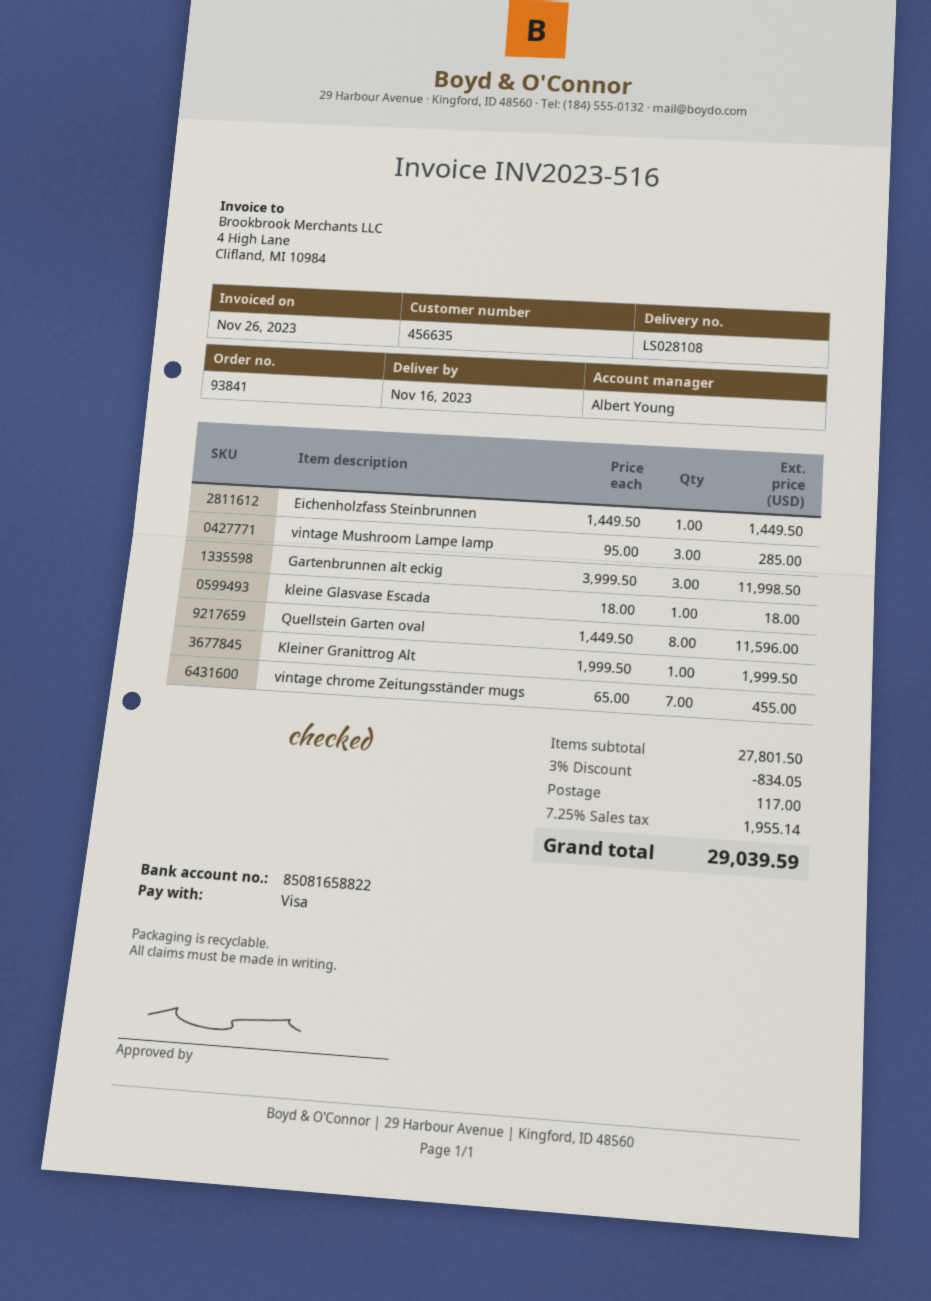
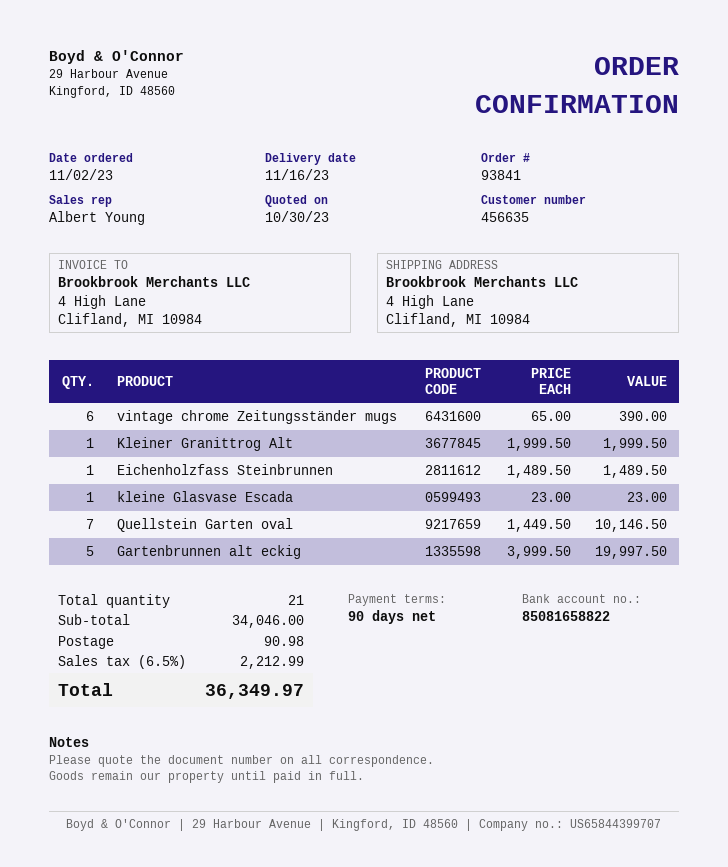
Eichenholzfass Steinbrunnen: 1 x 1449.50 = 1449.50 -> 1 x 1489.50 = 1489.50
vintage Mushroom Lampe lamp: 3 x 95.00 = 285.00 -> none
Gartenbrunnen alt eckig: 3 x 3999.50 = 11998.50 -> 5 x 3999.50 = 19997.50
kleine Glasvase Escada: 1 x 18.00 = 18.00 -> 1 x 23.00 = 23.00
Quellstein Garten oval: 8 x 1449.50 = 11596.00 -> 7 x 1449.50 = 10146.50
vintage chrome Zeitungsständer mugs: 7 x 65.00 = 455.00 -> 6 x 65.00 = 390.00
subtotal: 27801.50 -> 34046.00
discount: 3% = 834.05 -> none
shipping: 117.00 -> 90.98
tax: 7.25% = 1955.14 -> 6.5% = 2212.99
total: 29039.59 -> 36349.97

